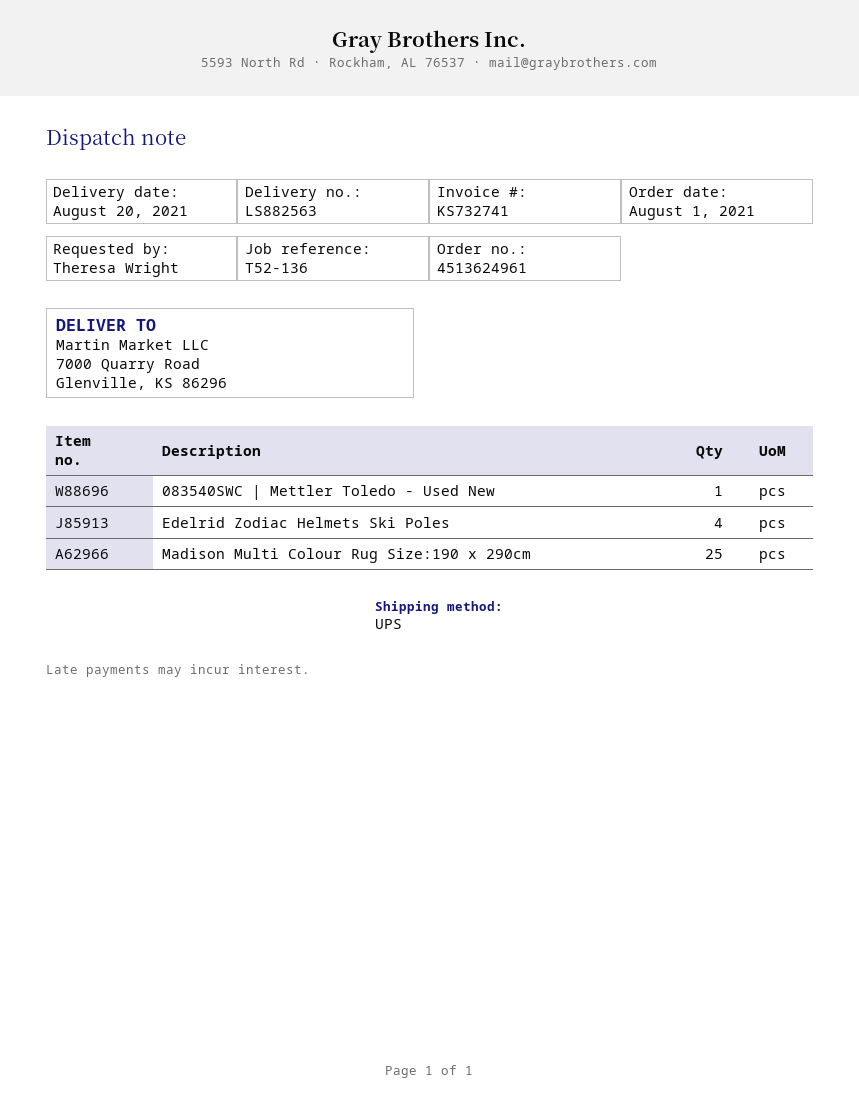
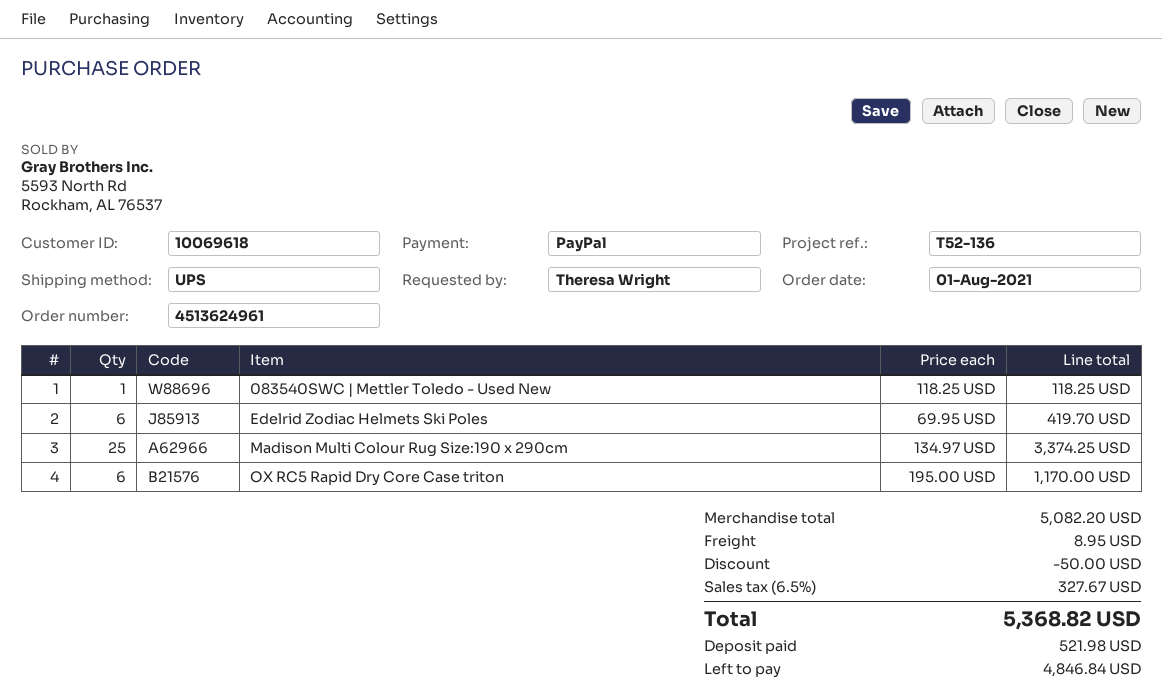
Edelrid Zodiac Helmets Ski Poles: 4 -> 6
OX RC5 Rapid Dry Core Case triton: none -> 6

